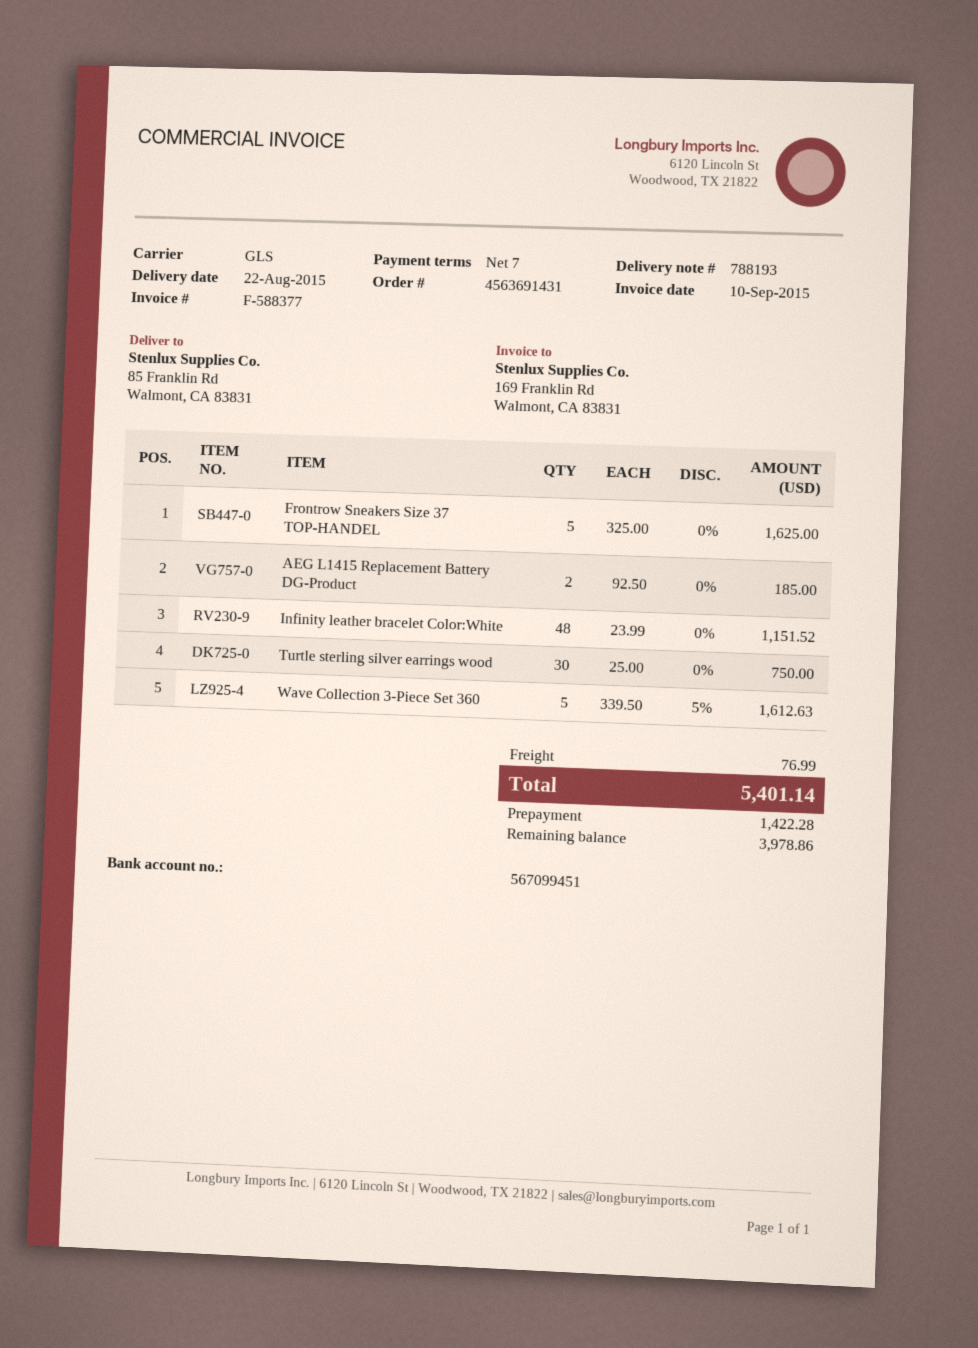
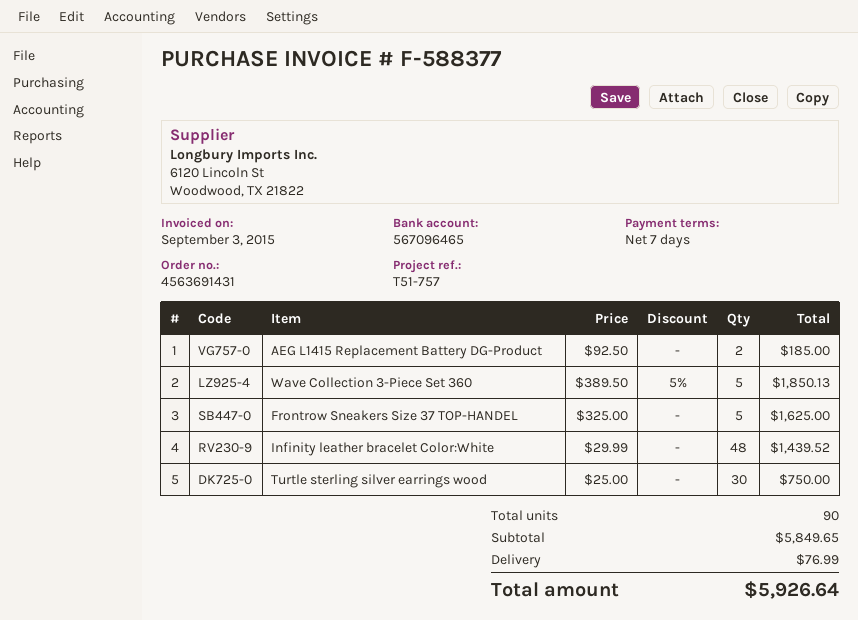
invoice date: 2015-09-10 -> 2015-09-03
bank account: 567099451 -> 567096465
Infinity leather bracelet Color:White: 48 x 23.99 = 1151.52 -> 48 x 29.99 = 1439.52
Wave Collection 3-Piece Set 360: 5 x 339.50 - 5% = 1612.63 -> 5 x 389.50 - 5% = 1850.13
total: 5401.14 -> 5926.64

